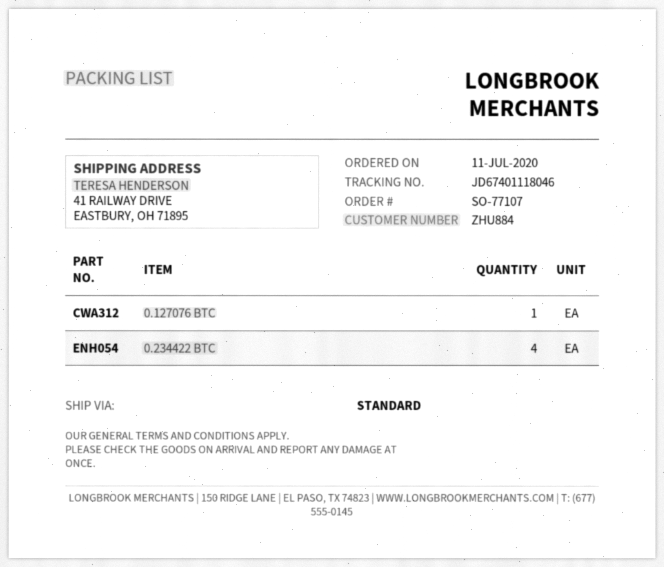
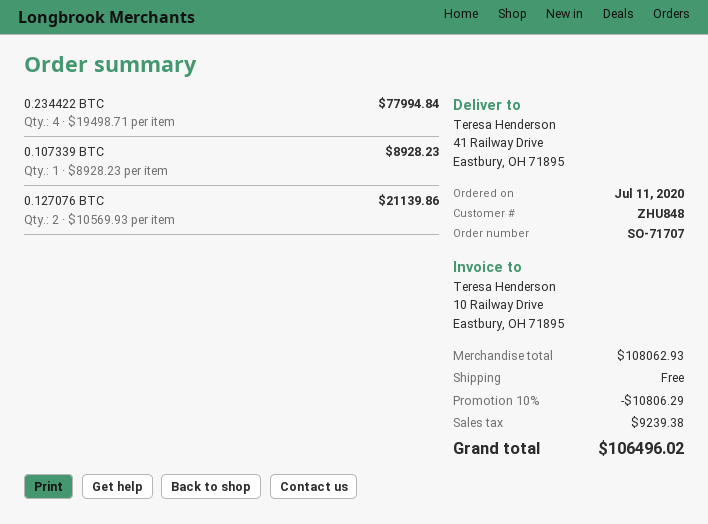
order number: SO-77107 -> SO-71707
customer number: ZHU884 -> ZHU848
0.127076 BTC: 1 -> 2
0.107339 BTC: none -> 1

